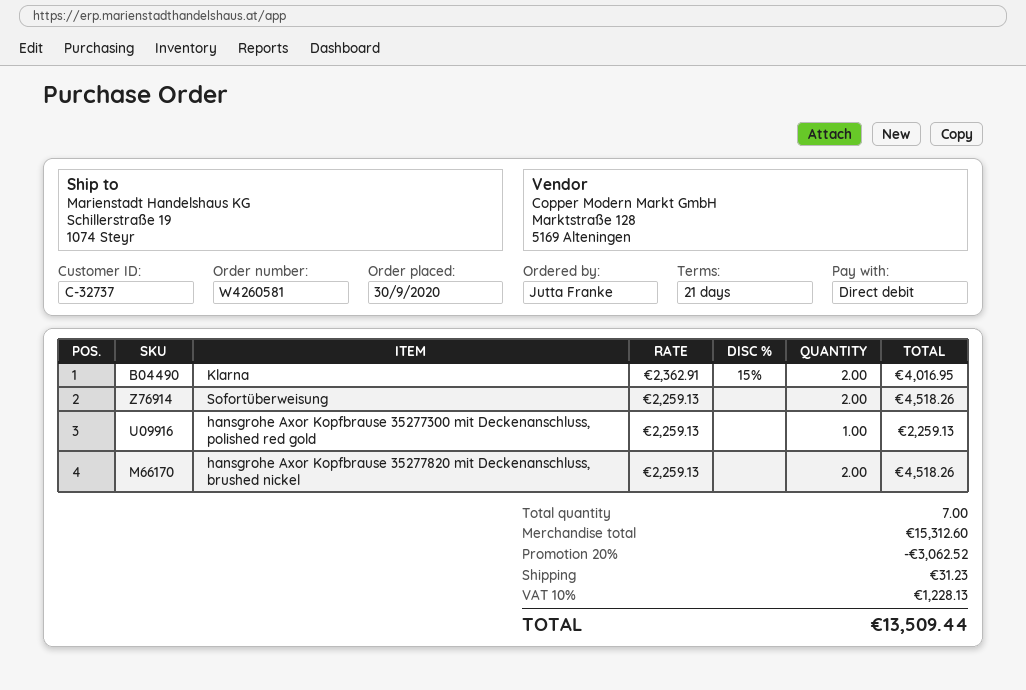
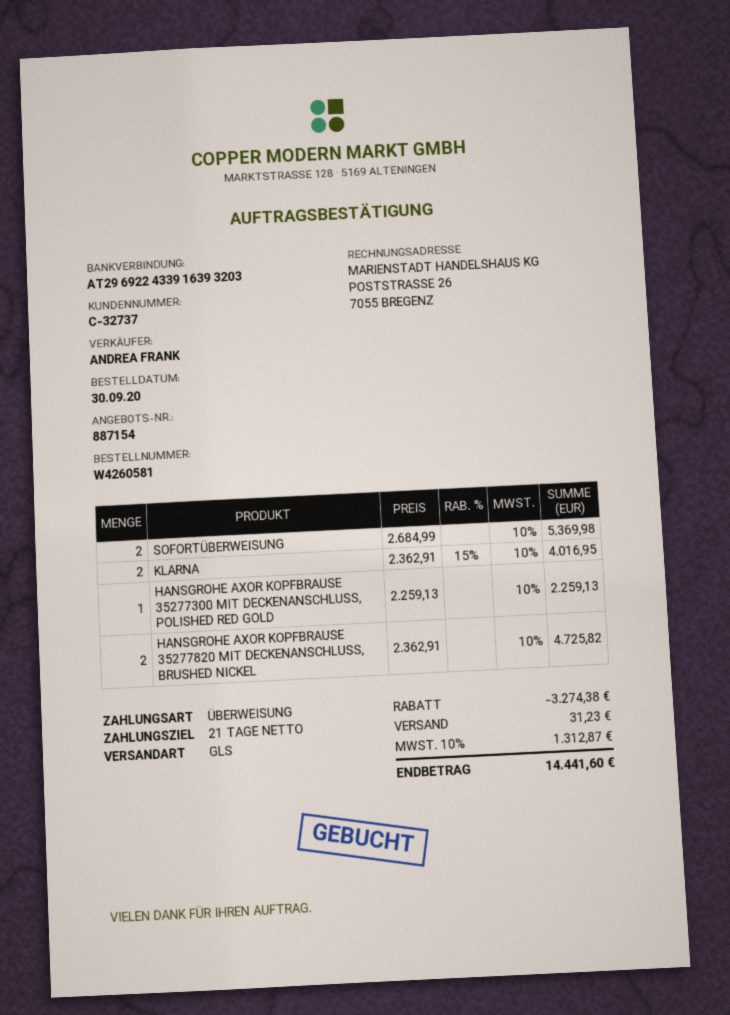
payment method: direct debit -> bank transfer
Sofortüberweisung: 2 x 2259.13 = 4518.26 -> 2 x 2684.99 = 5369.98
hansgrohe Axor Kopfbrause 35277820 mit Deckenanschluss, brushed nickel: 2 x 2259.13 = 4518.26 -> 2 x 2362.91 = 4725.82
discount: 3062.52 -> 3274.38
tax: 10% = 1228.13 -> 10% = 1312.87
total: 13509.44 -> 14441.60

